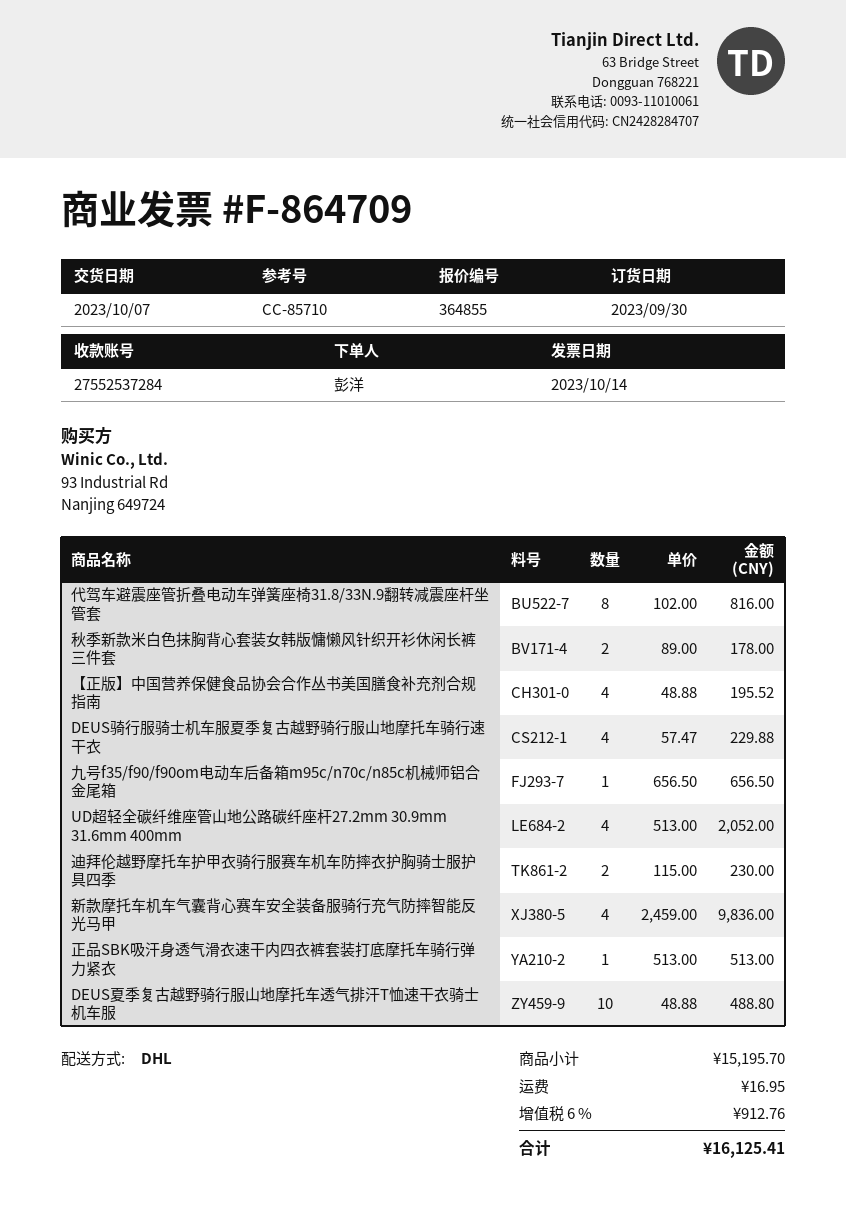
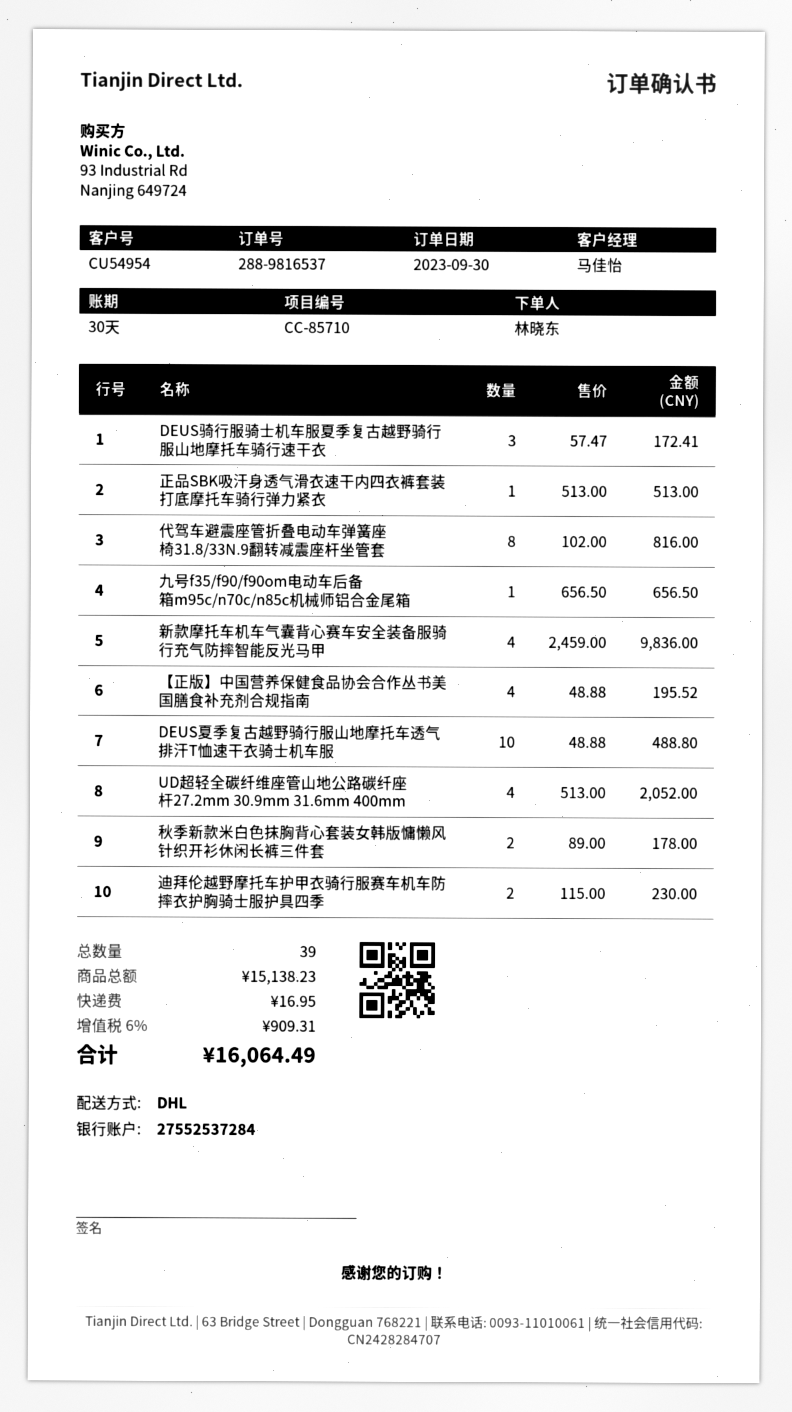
ordered by: 彭洋 -> 林晓东
DEUS骑行服骑士机车服夏季复古越野骑行服山地摩托车骑行速干衣: 4 x 57.47 = 229.88 -> 3 x 57.47 = 172.41
subtotal: 15195.70 -> 15138.23
tax: 6% = 912.76 -> 6% = 909.31
total: 16125.41 -> 16064.49

